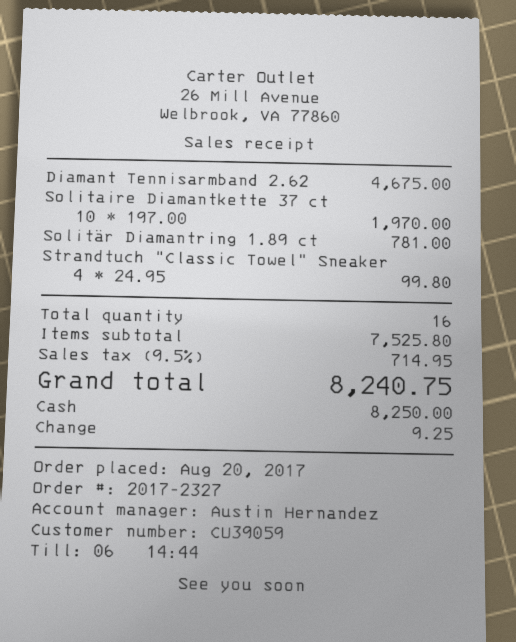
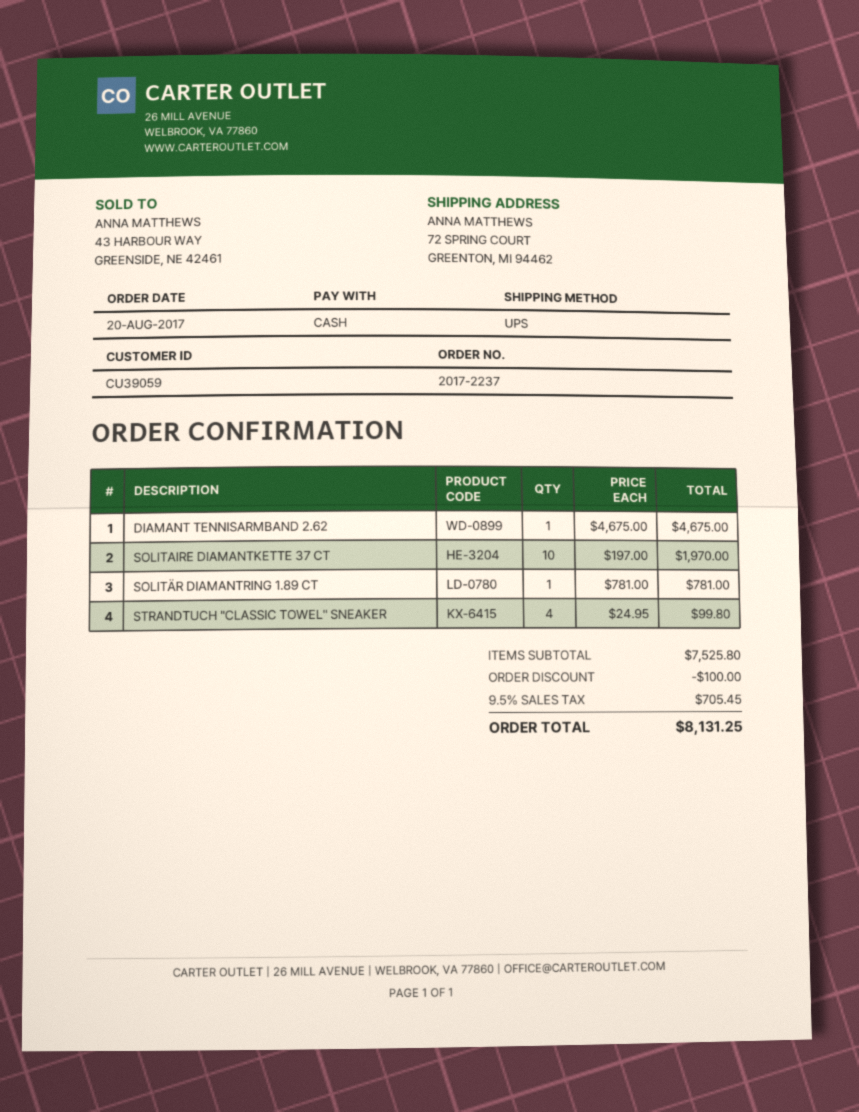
order number: 2017-2327 -> 2017-2237
discount: none -> 100.00
tax: 9.5% = 714.95 -> 9.5% = 705.45
total: 8240.75 -> 8131.25

